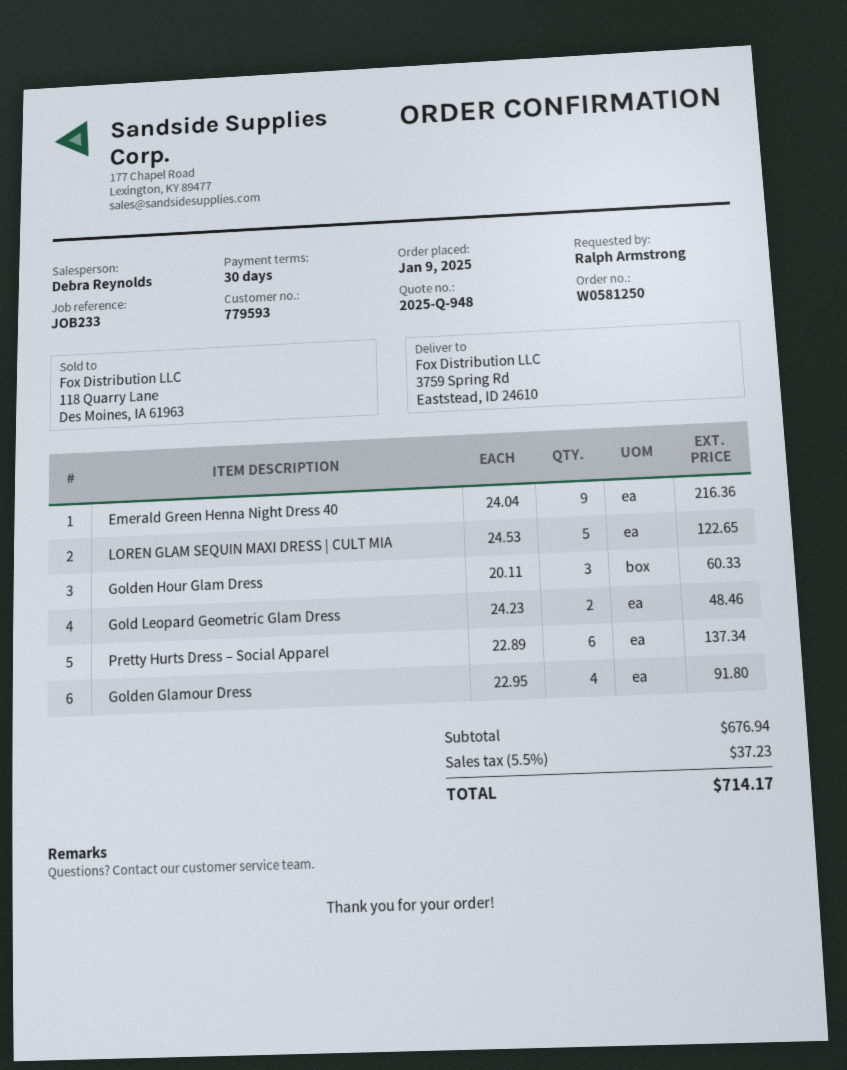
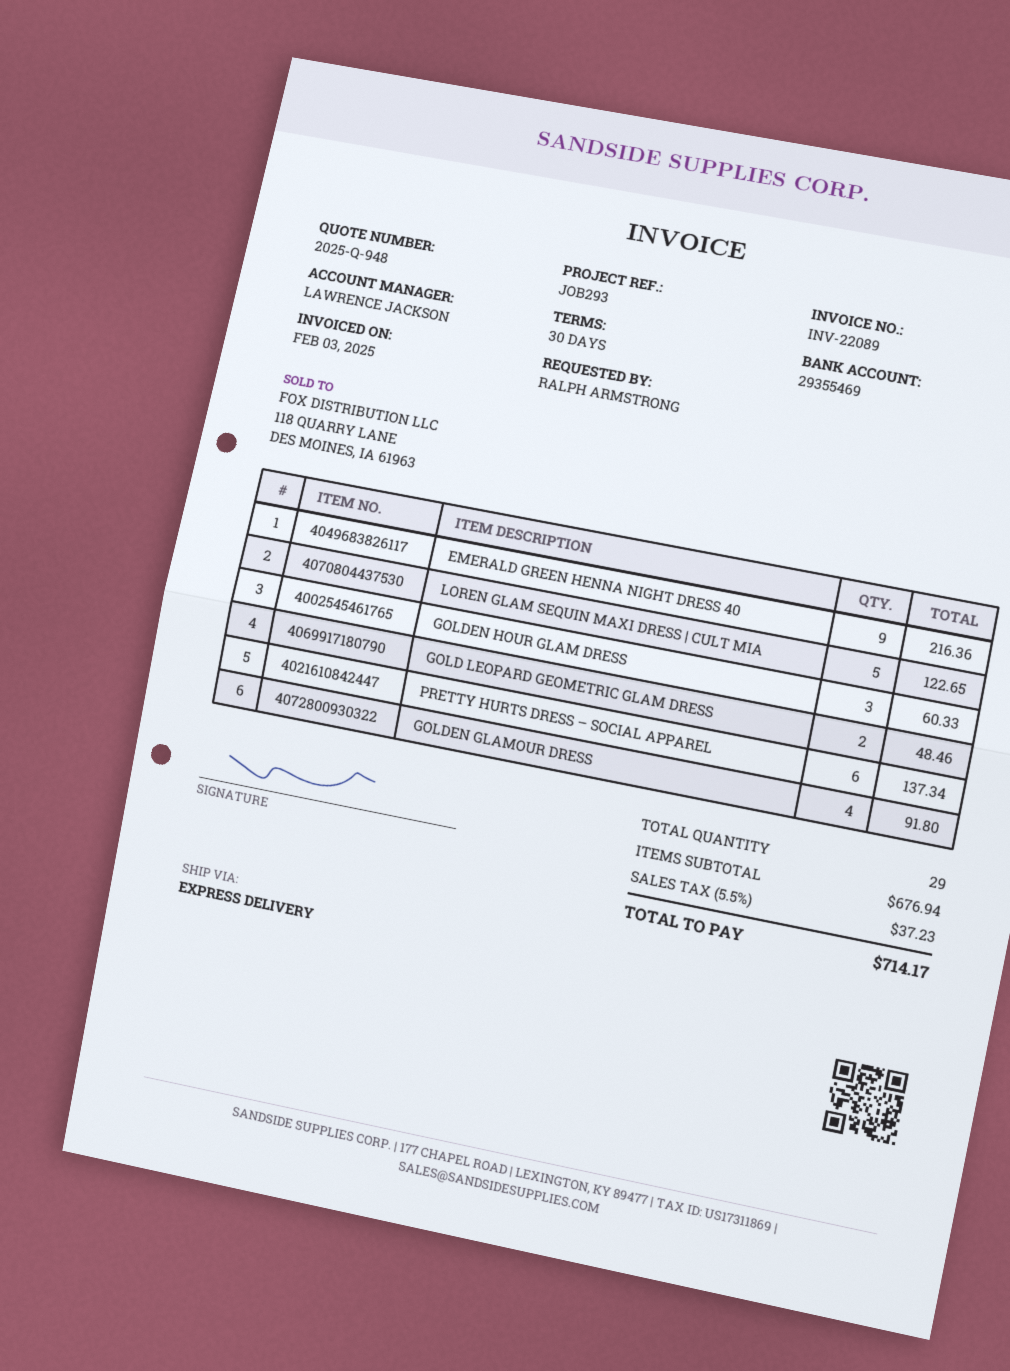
reference: JOB233 -> JOB293
sales rep: Debra Reynolds -> LAWRENCE JACKSON

